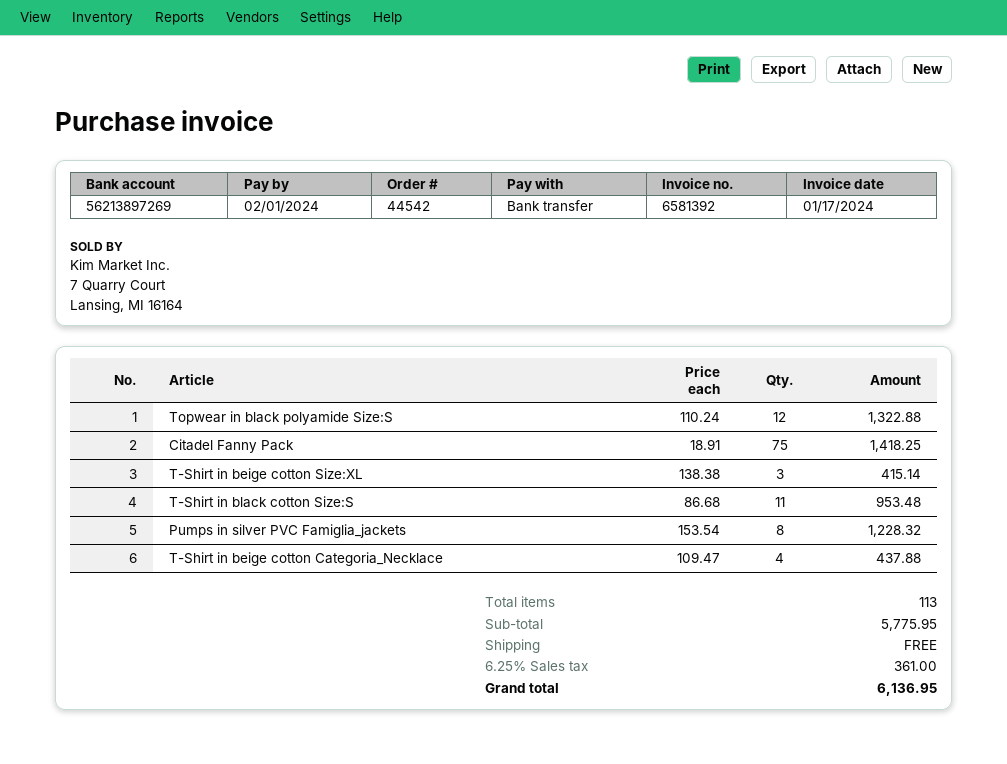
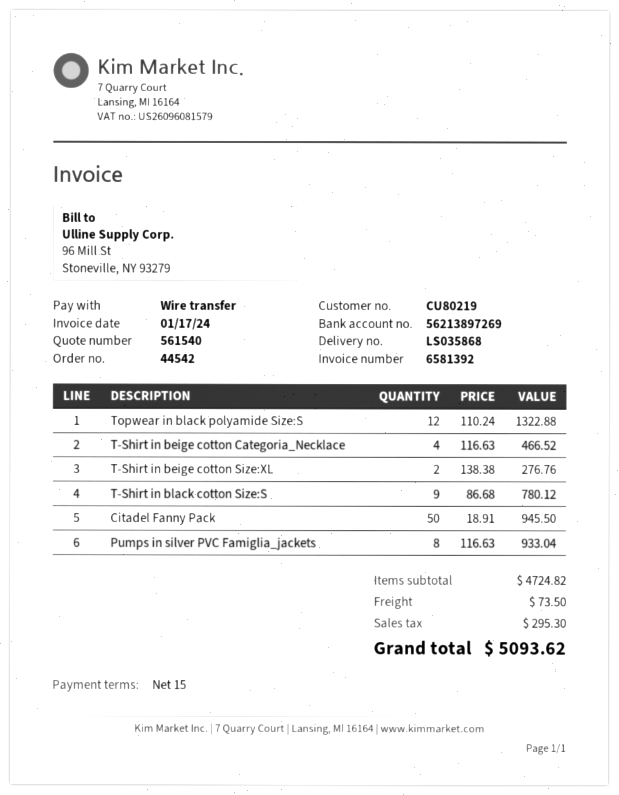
Citadel Fanny Pack: 75 x 18.91 = 1418.25 -> 50 x 18.91 = 945.50
T-Shirt in beige cotton Size:XL: 3 x 138.38 = 415.14 -> 2 x 138.38 = 276.76
T-Shirt in black cotton Size:S: 11 x 86.68 = 953.48 -> 9 x 86.68 = 780.12
Pumps in silver PVC Famiglia_jackets: 8 x 153.54 = 1228.32 -> 8 x 116.63 = 933.04
T-Shirt in beige cotton Categoria_Necklace: 4 x 109.47 = 437.88 -> 4 x 116.63 = 466.52
subtotal: 5775.95 -> 4724.82
shipping: 0.00 -> 73.50
tax: 361.00 -> 295.30
total: 6136.95 -> 5093.62

